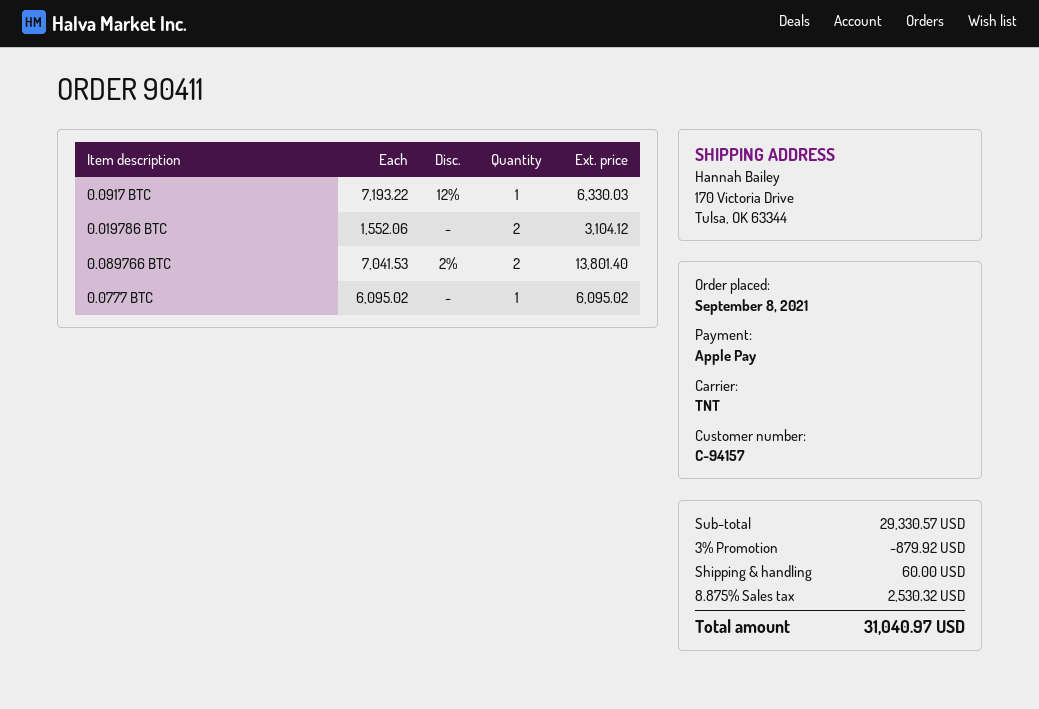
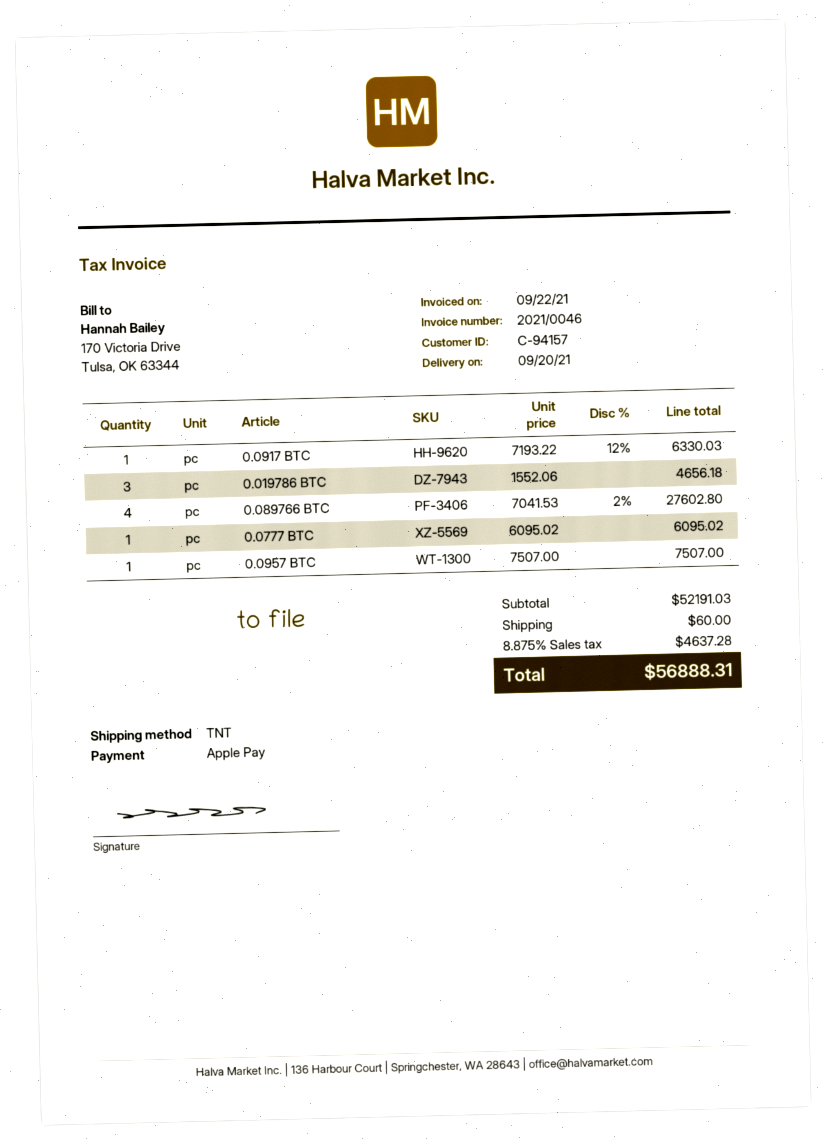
0.019786 BTC: 2 x 1552.06 = 3104.12 -> 3 x 1552.06 = 4656.18
0.089766 BTC: 2 x 7041.53 - 2% = 13801.40 -> 4 x 7041.53 - 2% = 27602.80
0.0957 BTC: none -> 1 x 7507.00 = 7507.00
subtotal: 29330.57 -> 52191.03
discount: 3% = 879.92 -> none
tax: 8.875% = 2530.32 -> 8.875% = 4637.28
total: 31040.97 -> 56888.31

